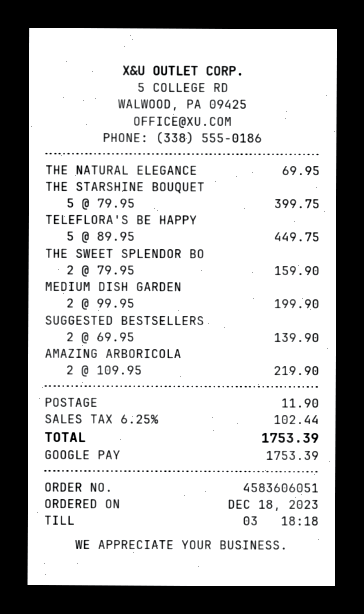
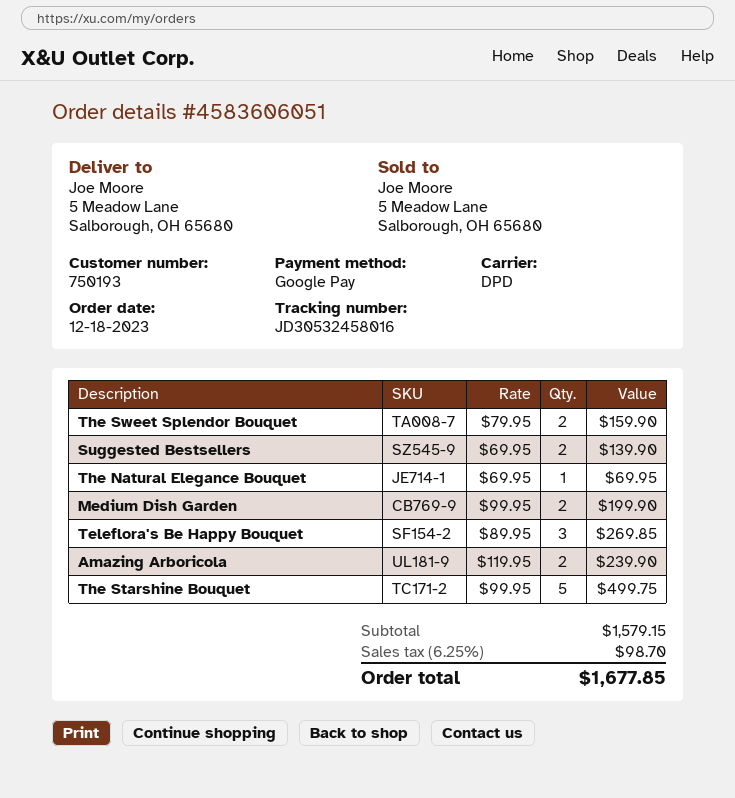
THE STARSHINE BOUQUET: 5 x 79.95 = 399.75 -> 5 x 99.95 = 499.75
TELEFLORA'S BE HAPPY: 5 x 89.95 = 449.75 -> 3 x 89.95 = 269.85
AMAZING ARBORICOLA: 2 x 109.95 = 219.90 -> 2 x 119.95 = 239.90
shipping: 11.90 -> none
tax: 6.25% = 102.44 -> 6.25% = 98.70
total: 1753.39 -> 1677.85

